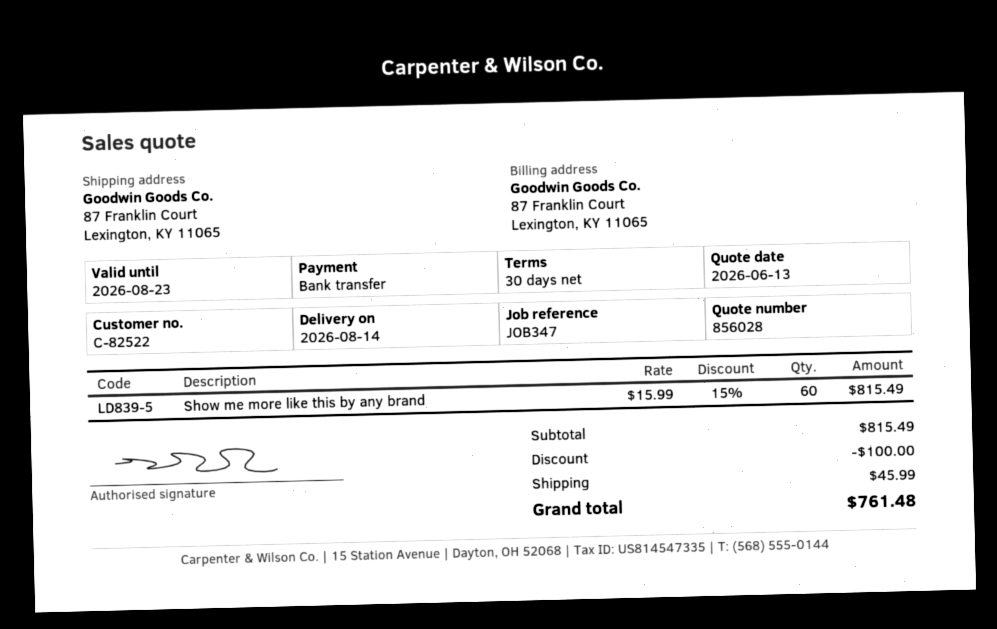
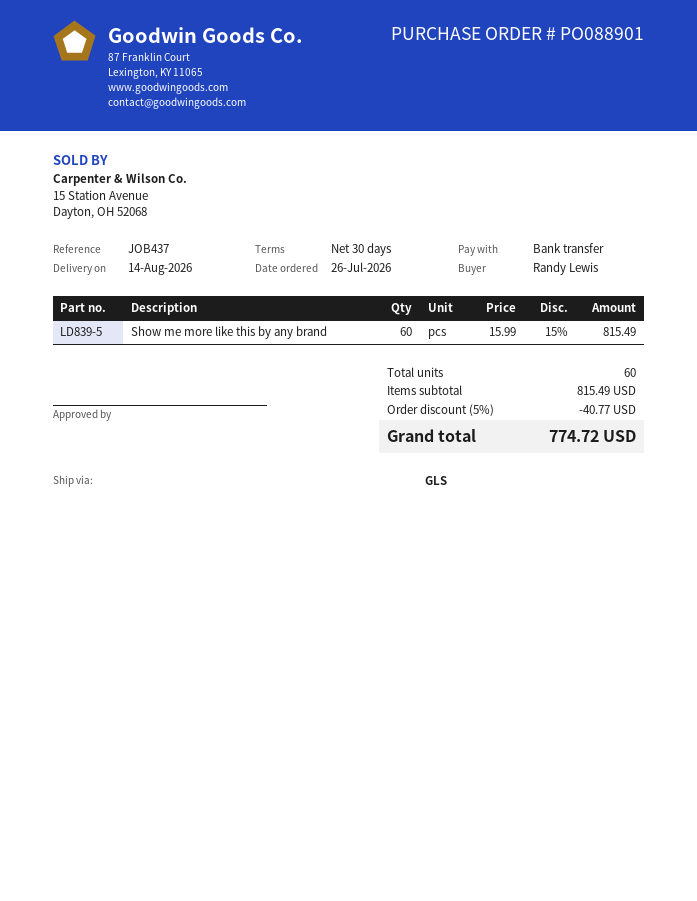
reference: JOB347 -> JOB437
discount: 100.00 -> 40.77
shipping: 45.99 -> none
total: 761.48 -> 774.72

